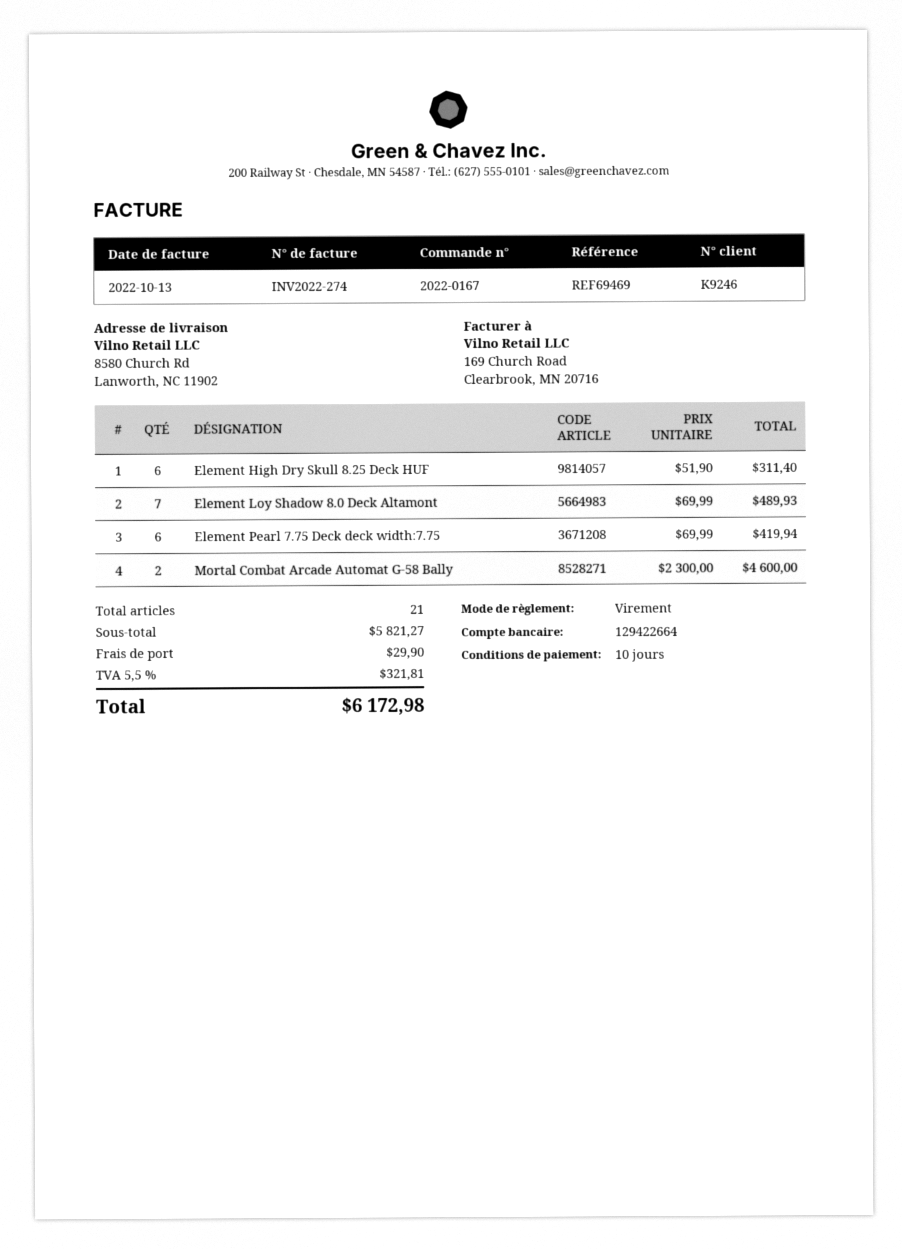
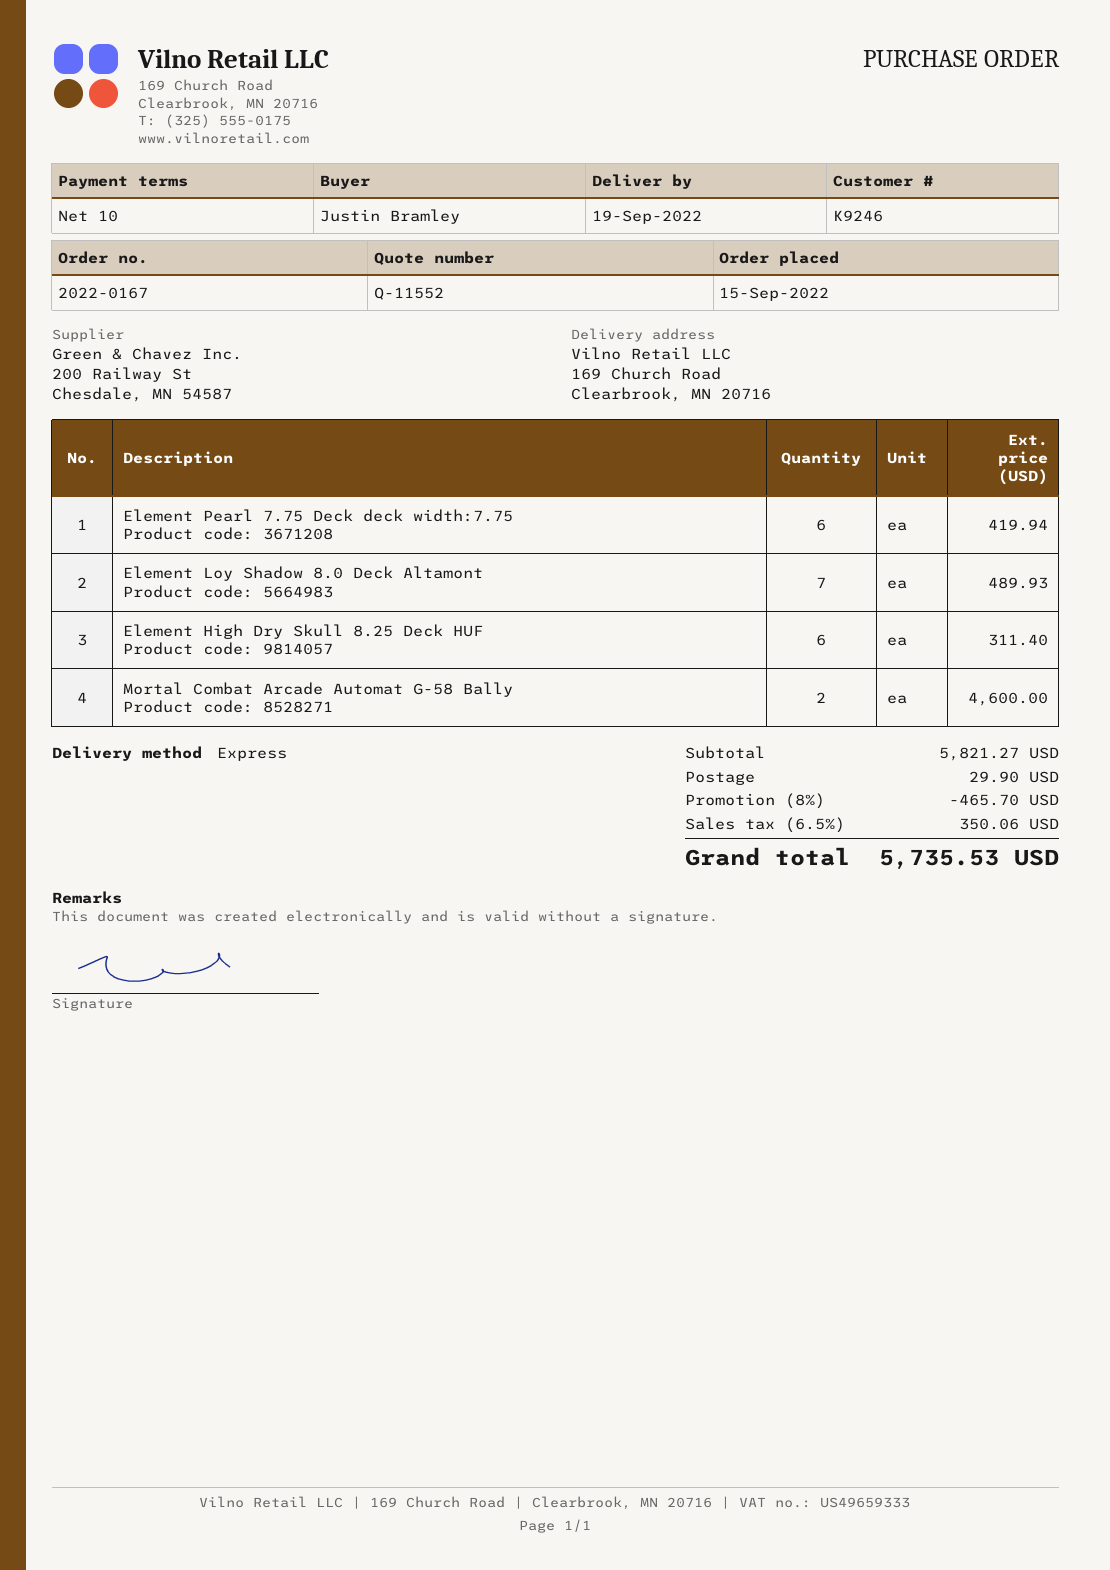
ship to: 8580 Church Rd, Lanworth, NC 11902 -> 169 Church Road, Clearbrook, MN 20716
discount: none -> 8% = 465.70
tax: 5.5% = 321.81 -> 6.5% = 350.06
total: 6172.98 -> 5735.53

